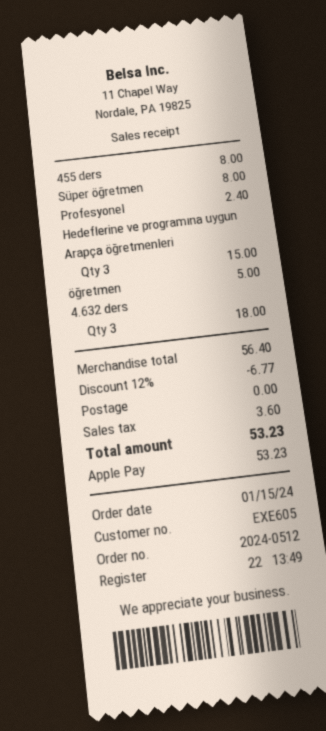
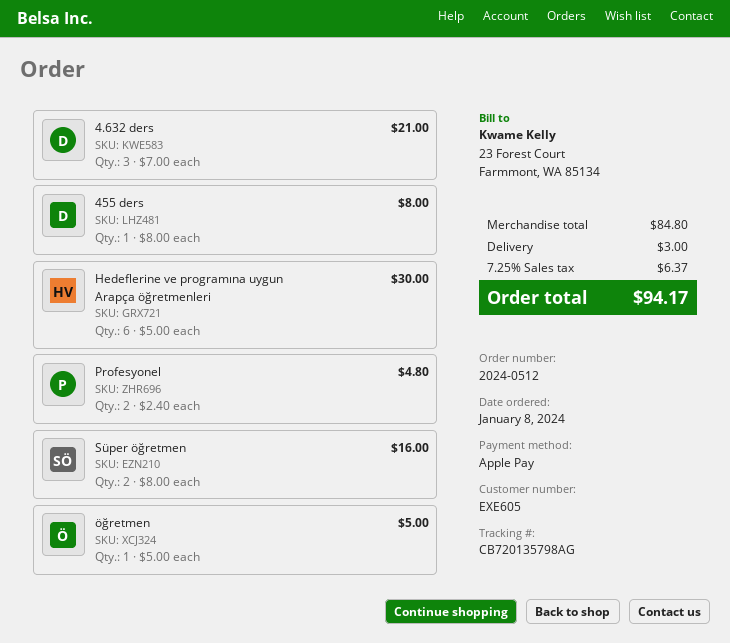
order date: 2024-01-15 -> 2024-01-08
Süper öğretmen: 1 for 8.00 -> 2 for 16.00
Profesyonel: 1 for 2.40 -> 2 for 4.80
Hedeflerine ve programına uygun Arapça öğretmenleri: 3 for 15.00 -> 6 for 30.00
4.632 ders: 3 for 18.00 -> 3 for 21.00
subtotal: 56.40 -> 84.80
discount: 12% = 6.77 -> none
shipping: 0.00 -> 3.00
tax: 3.60 -> 6.37
total: 53.23 -> 94.17

